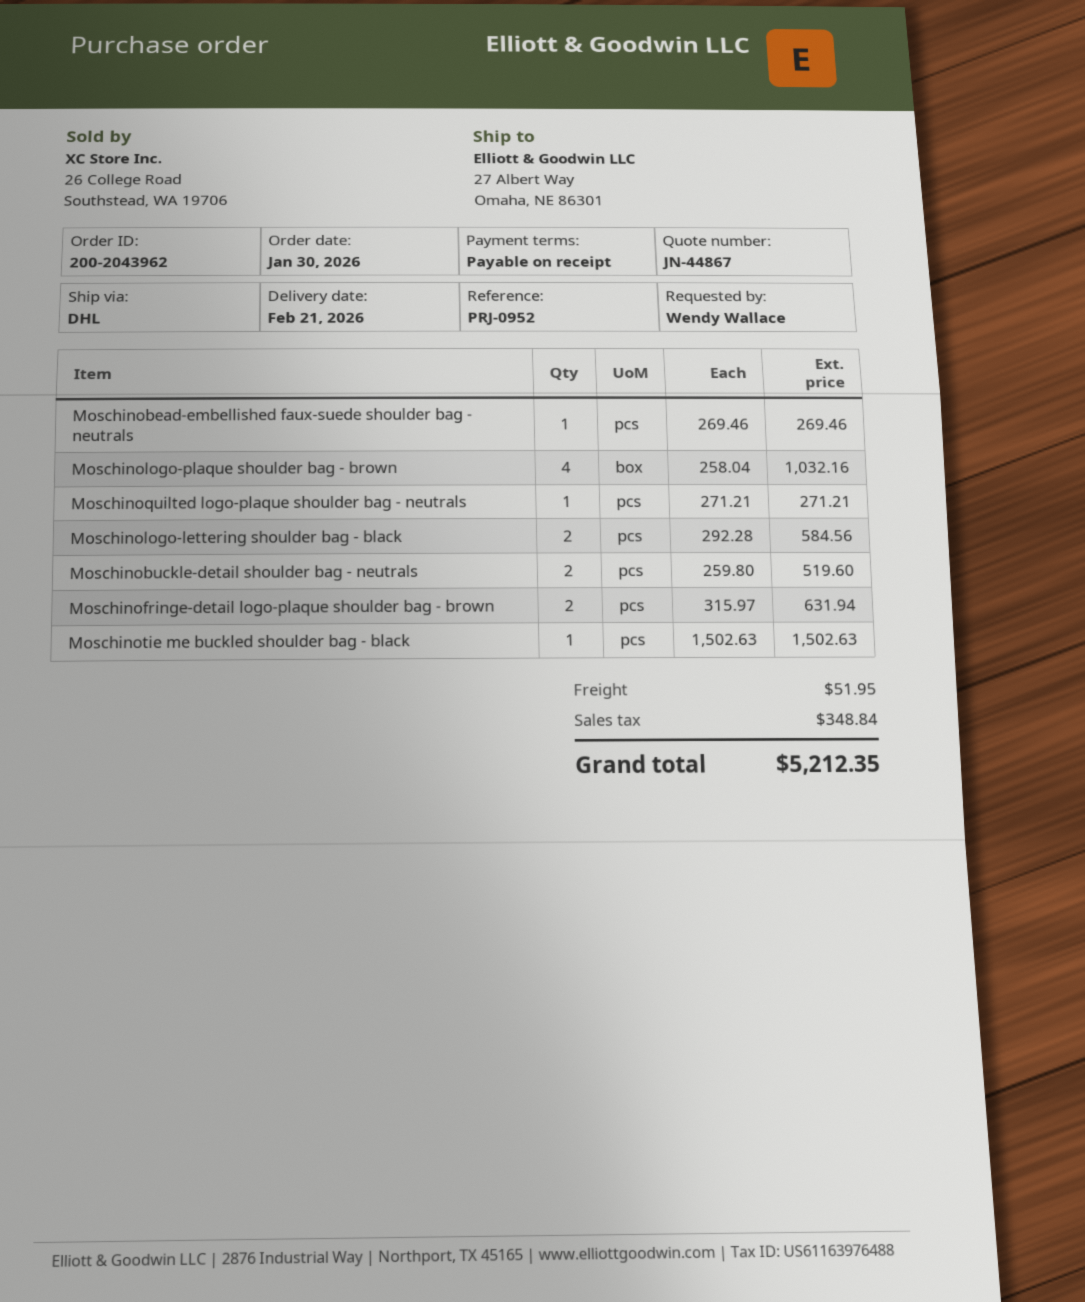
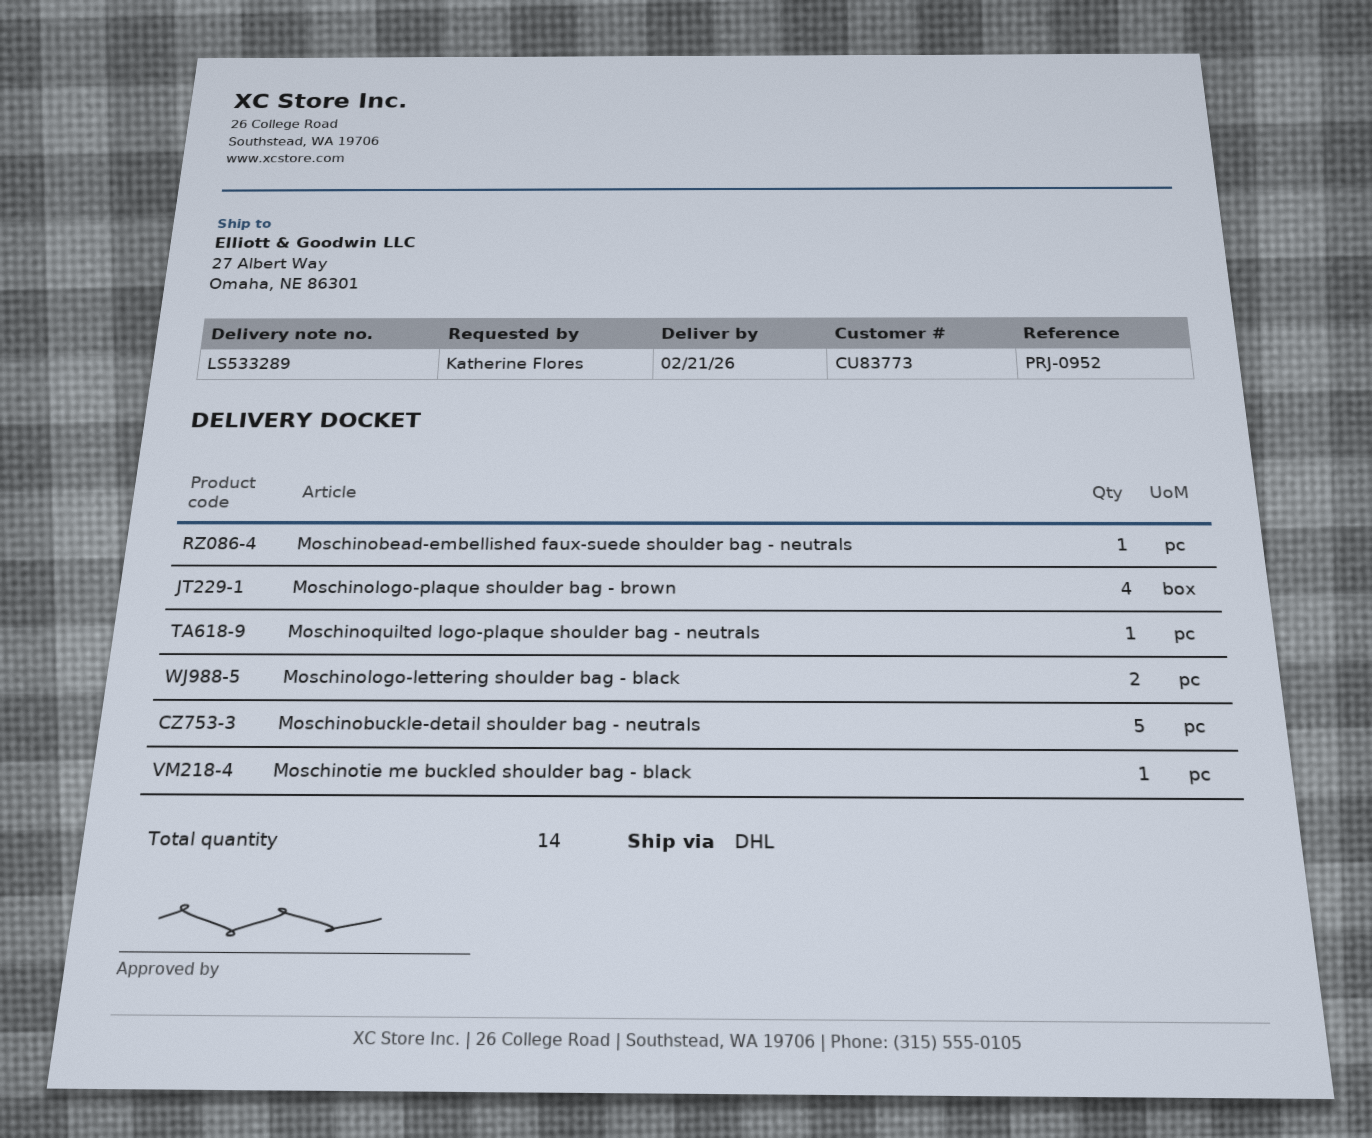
ordered by: Wendy Wallace -> Katherine Flores
Moschinobuckle-detail shoulder bag - neutrals: 2 -> 5
Moschinofringe-detail logo-plaque shoulder bag - brown: 2 -> none

